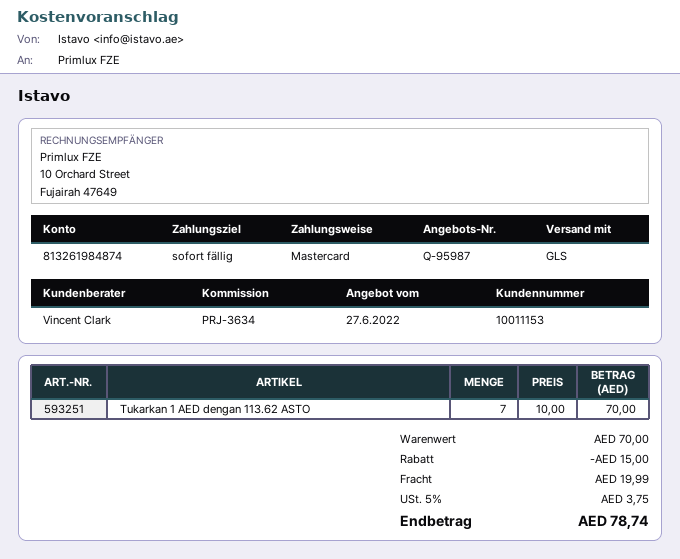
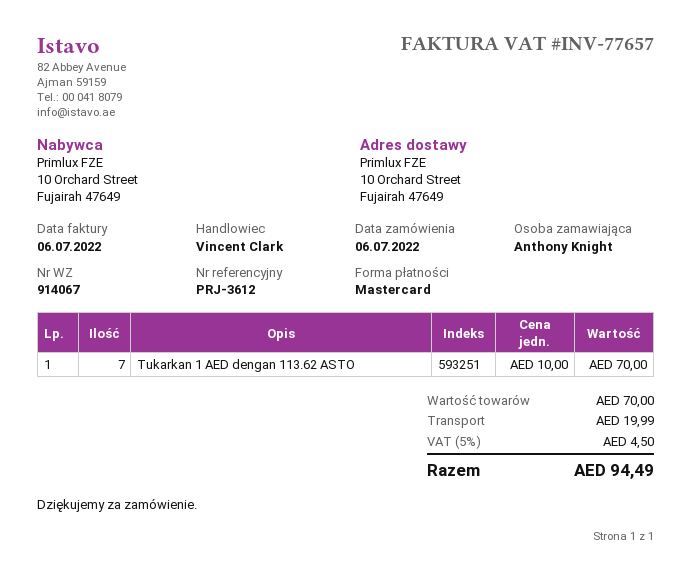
reference: PRJ-3634 -> PRJ-3612
discount: 15.00 -> none
tax: 5% = 3.75 -> 5% = 4.50
total: 78.74 -> 94.49

